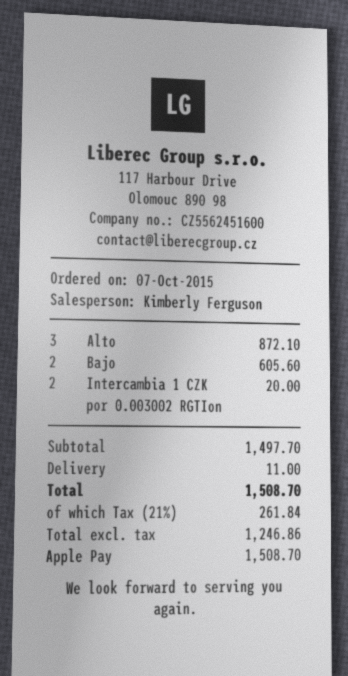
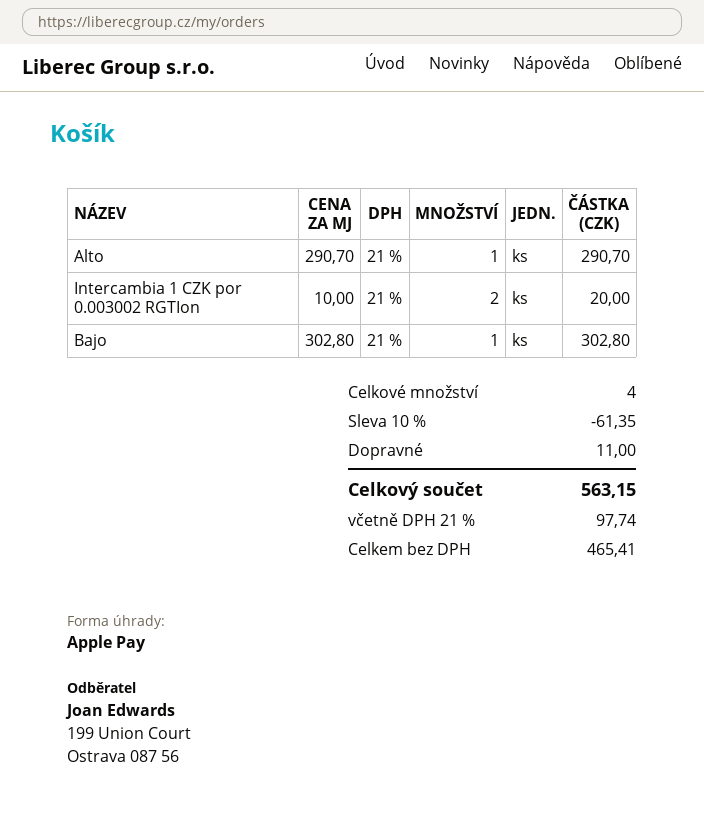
Alto: 3 for 872.10 -> 1 for 290.70
Bajo: 2 for 605.60 -> 1 for 302.80
discount: none -> 10% = 61.35
net: 1246.86 -> 465.41
tax: 21% = 261.84 -> 21% = 97.74
total: 1508.70 -> 563.15

